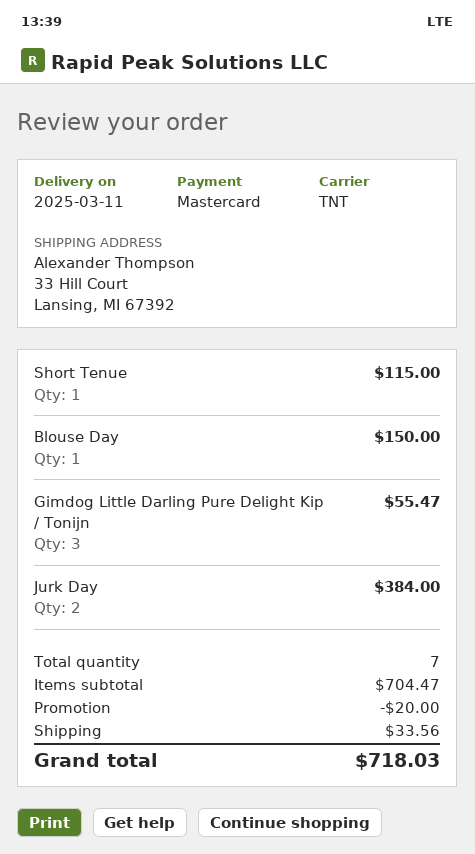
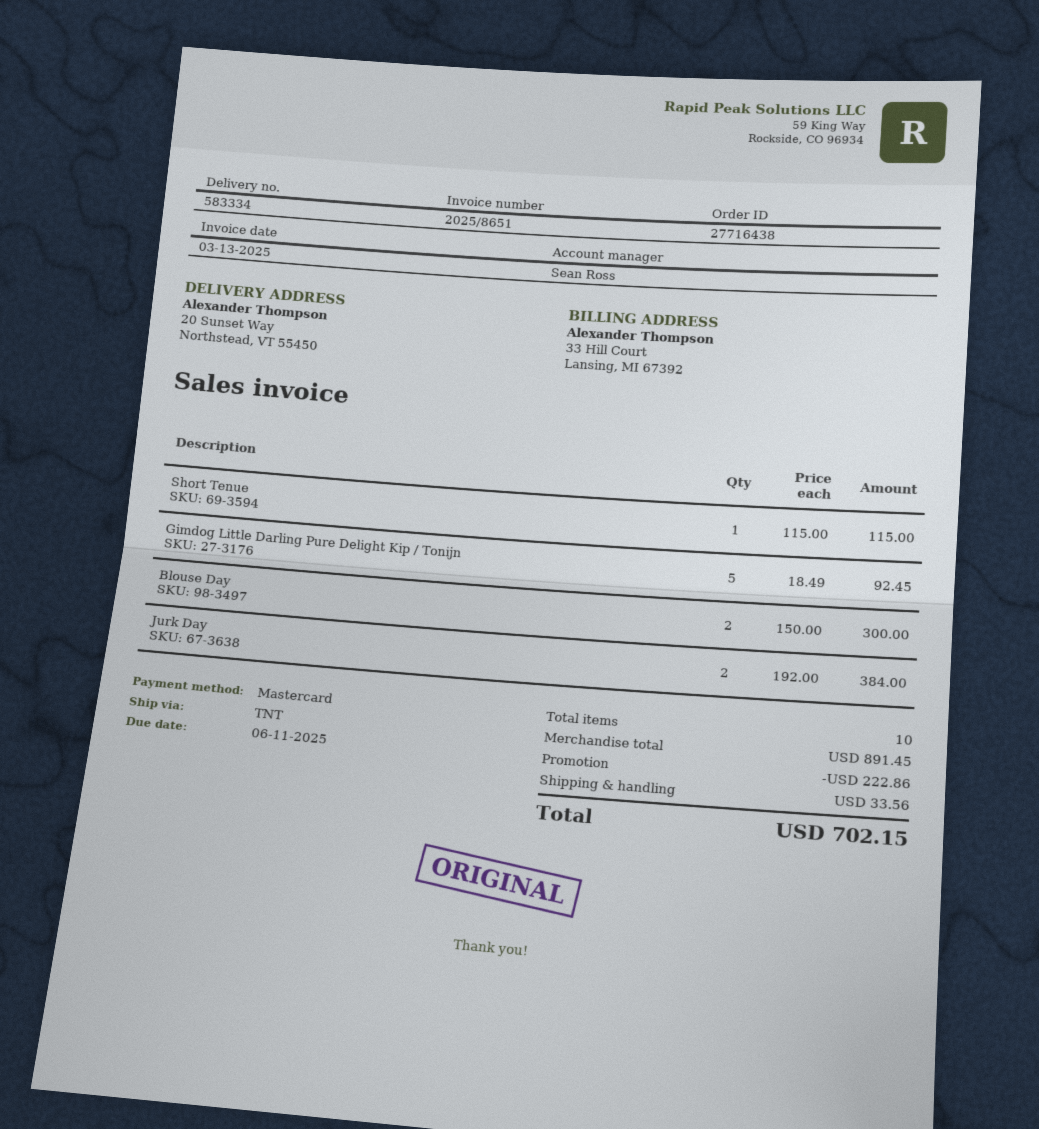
ship to: 33 Hill Court, Lansing, MI 67392 -> 20 Sunset Way, Northstead, VT 55450
Blouse Day: 1 for 150.00 -> 2 for 300.00
Gimdog Little Darling Pure Delight Kip / Tonijn: 3 for 55.47 -> 5 for 92.45
total quantity: 7 -> 10
subtotal: 704.47 -> 891.45
discount: 20.00 -> 222.86
total: 718.03 -> 702.15

